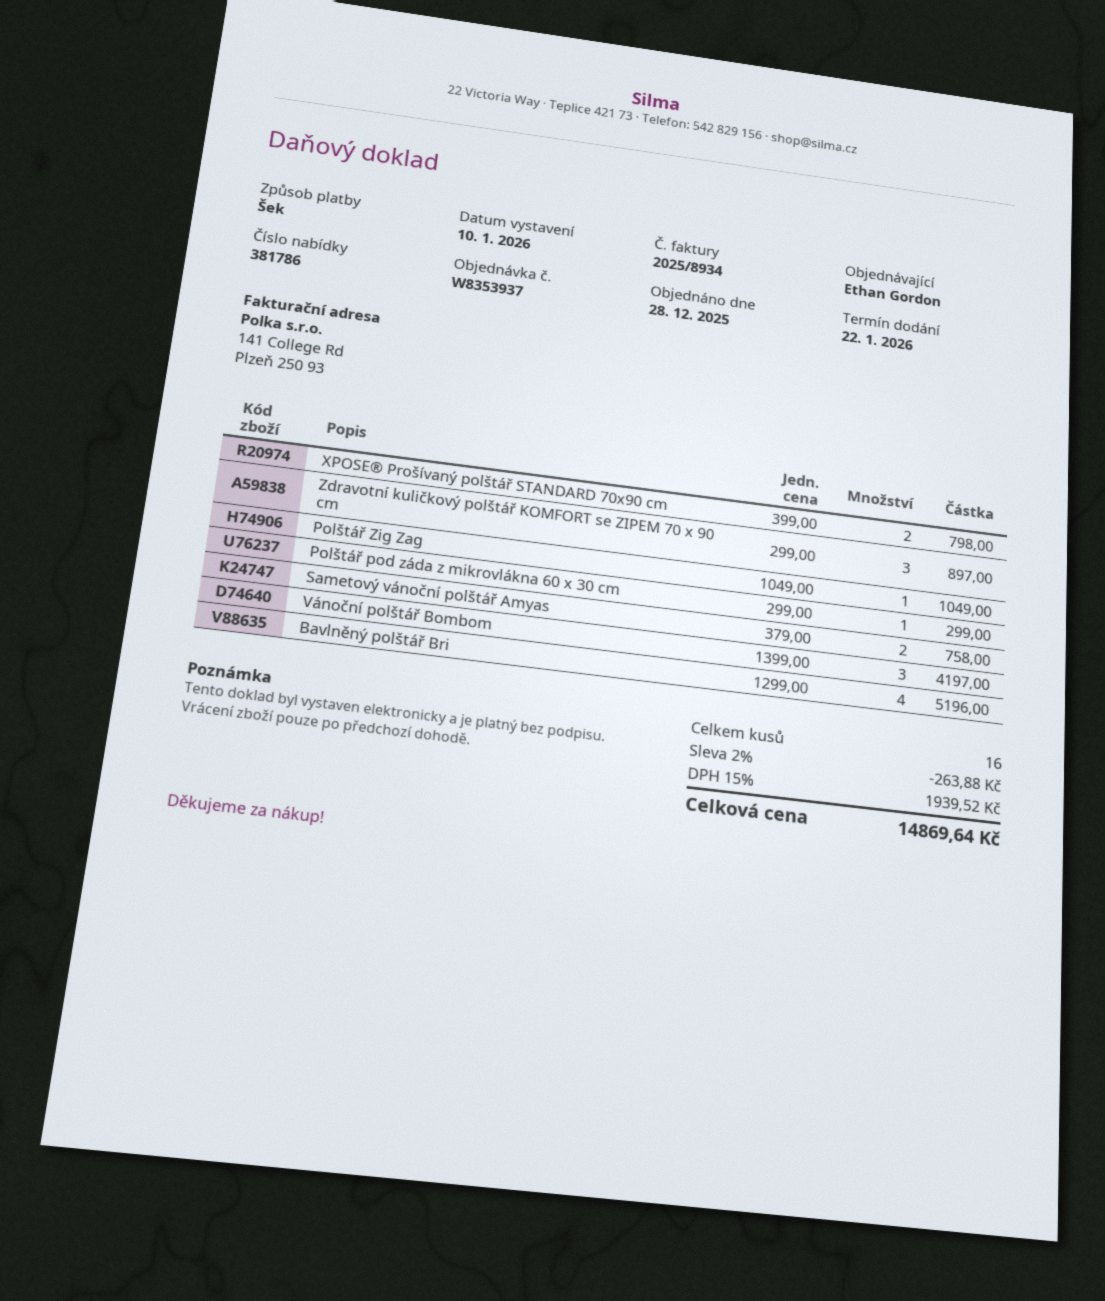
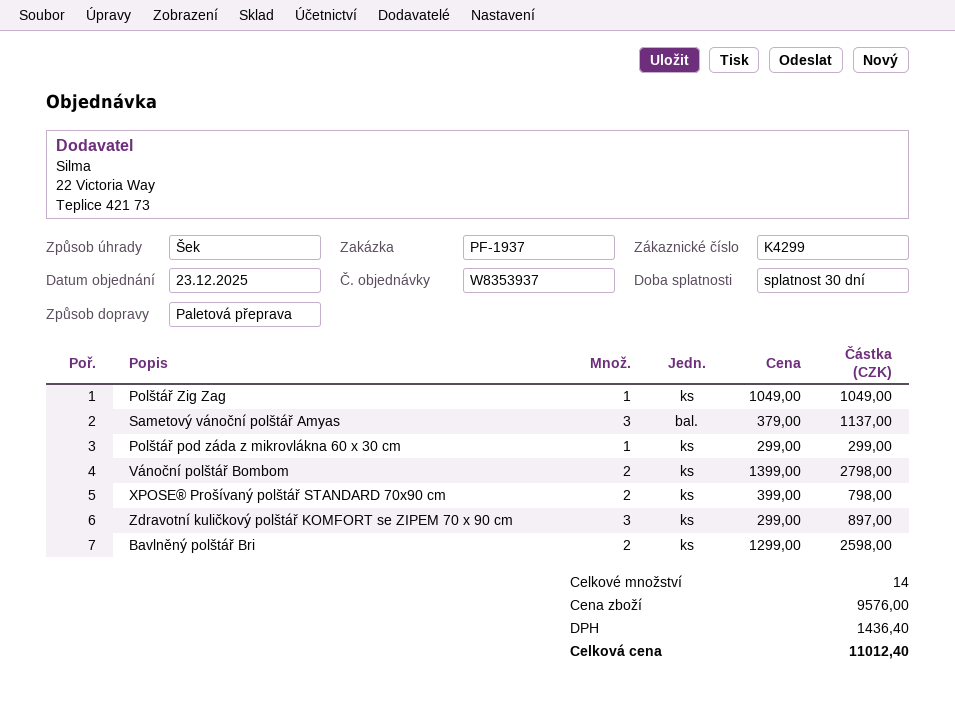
order date: 2025-12-28 -> 2025-12-23
Sametový vánoční polštář Amyas: 2 x 379.00 = 758.00 -> 3 x 379.00 = 1137.00
Vánoční polštář Bombom: 3 x 1399.00 = 4197.00 -> 2 x 1399.00 = 2798.00
Bavlněný polštář Bri: 4 x 1299.00 = 5196.00 -> 2 x 1299.00 = 2598.00
total quantity: 16 -> 14
discount: 2% = 263.88 -> none
tax: 1939.52 -> 1436.40
total: 14869.64 -> 11012.40

